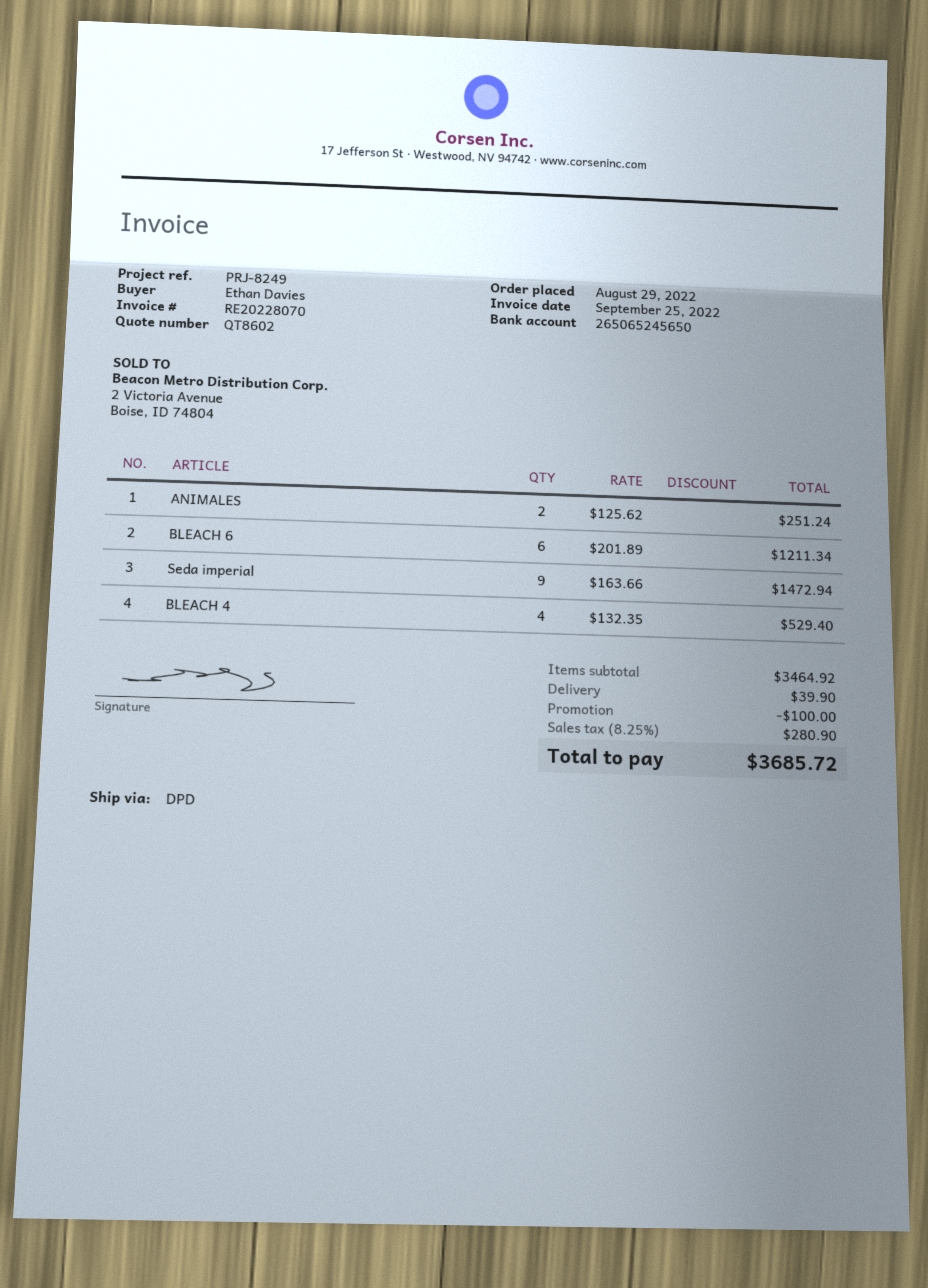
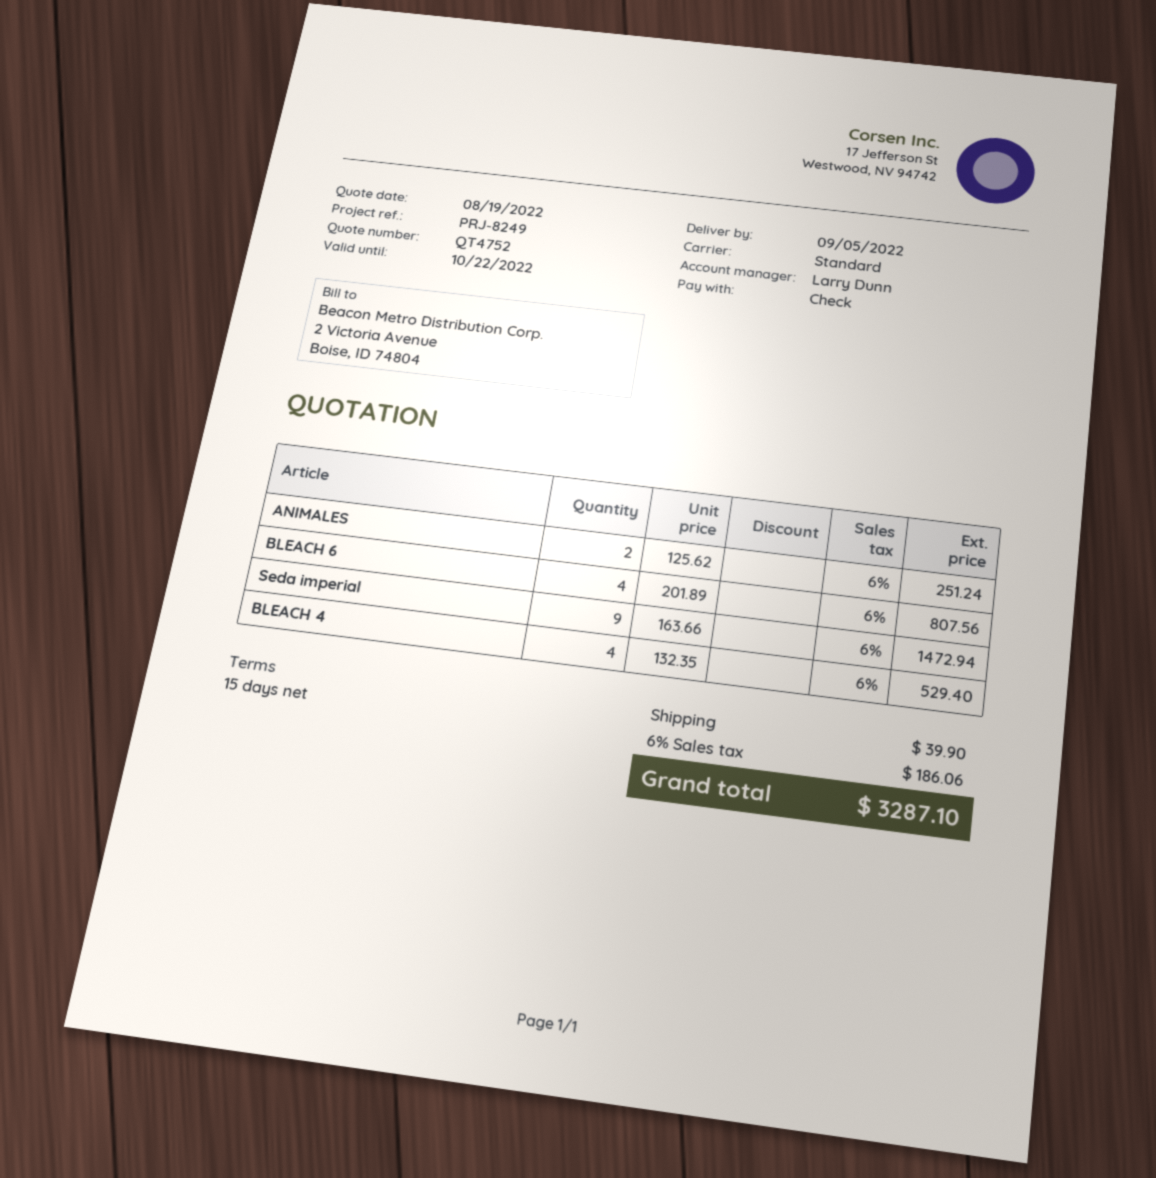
quote number: QT8602 -> QT4752
shipping method: DPD -> standard
BLEACH 6: 6 x 201.89 = 1211.34 -> 4 x 201.89 = 807.56
discount: 100.00 -> none
tax: 8.25% = 280.90 -> 6% = 186.06
total: 3685.72 -> 3287.10

